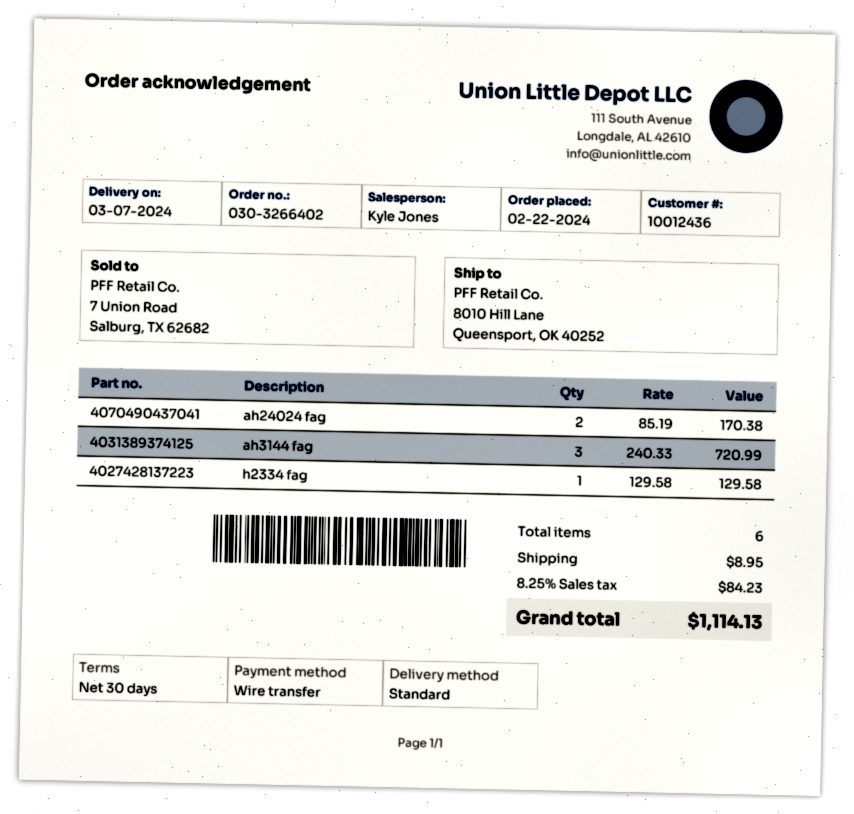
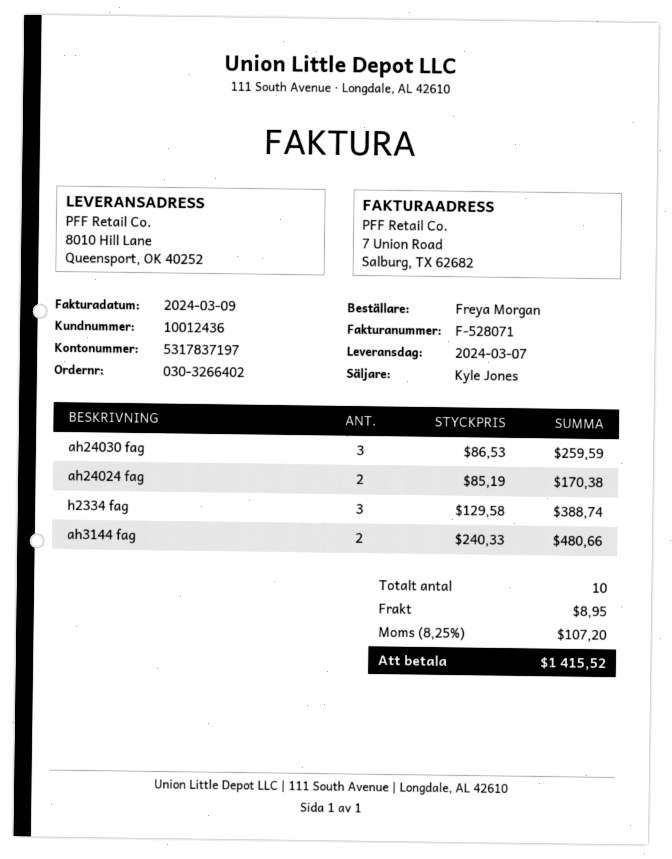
ah3144 fag: 3 x 240.33 = 720.99 -> 2 x 240.33 = 480.66
h2334 fag: 1 x 129.58 = 129.58 -> 3 x 129.58 = 388.74
ah24030 fag: none -> 3 x 86.53 = 259.59
total quantity: 6 -> 10
tax: 8.25% = 84.23 -> 8.25% = 107.20
total: 1114.13 -> 1415.52

